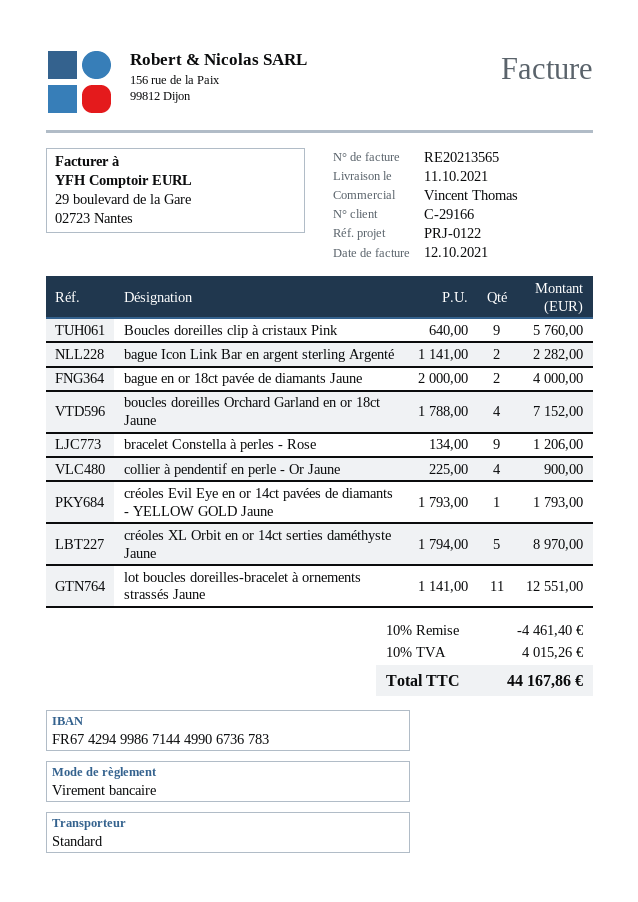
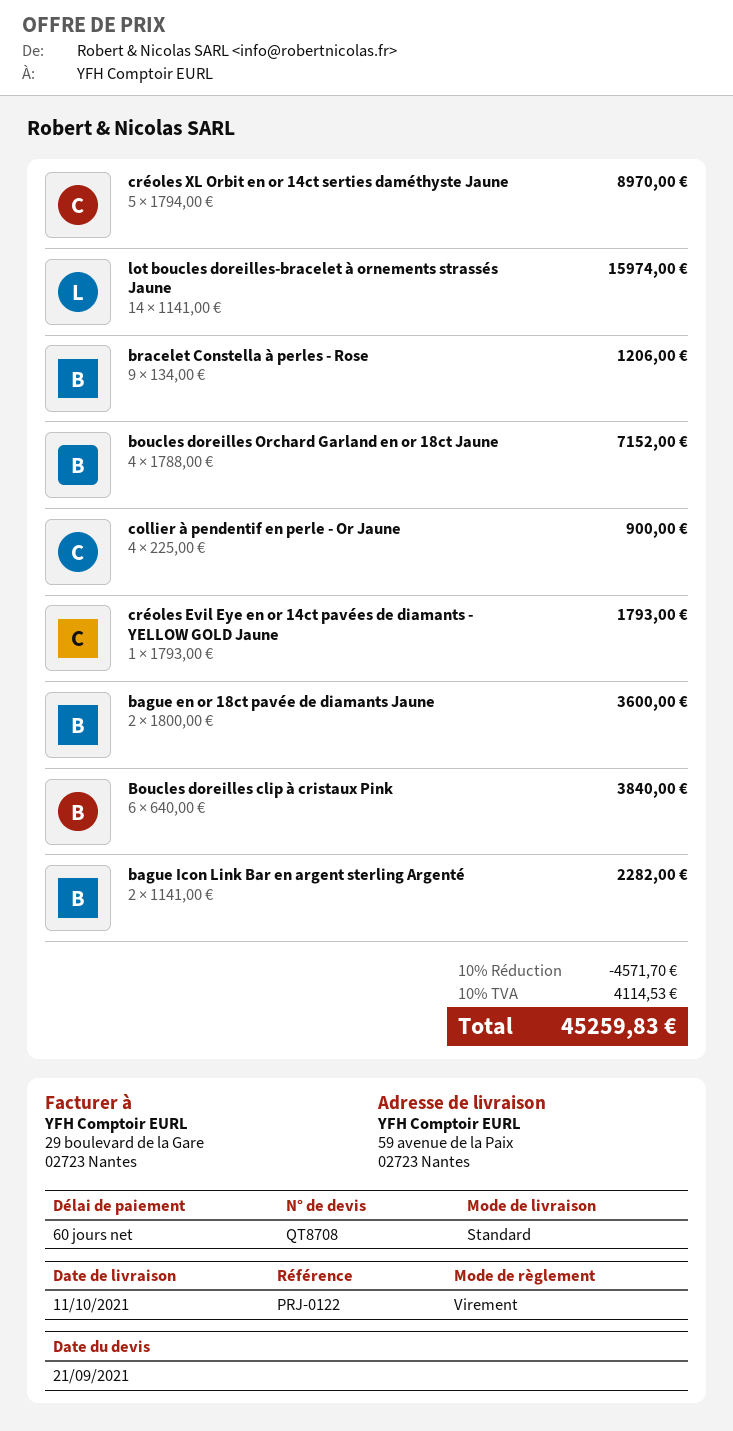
Boucles doreilles clip à cristaux Pink: 9 x 640.00 = 5760.00 -> 6 x 640.00 = 3840.00
bague en or 18ct pavée de diamants Jaune: 2 x 2000.00 = 4000.00 -> 2 x 1800.00 = 3600.00
lot boucles doreilles-bracelet à ornements strassés Jaune: 11 x 1141.00 = 12551.00 -> 14 x 1141.00 = 15974.00
discount: 10% = 4461.40 -> 10% = 4571.70
tax: 10% = 4015.26 -> 10% = 4114.53
total: 44167.86 -> 45259.83

